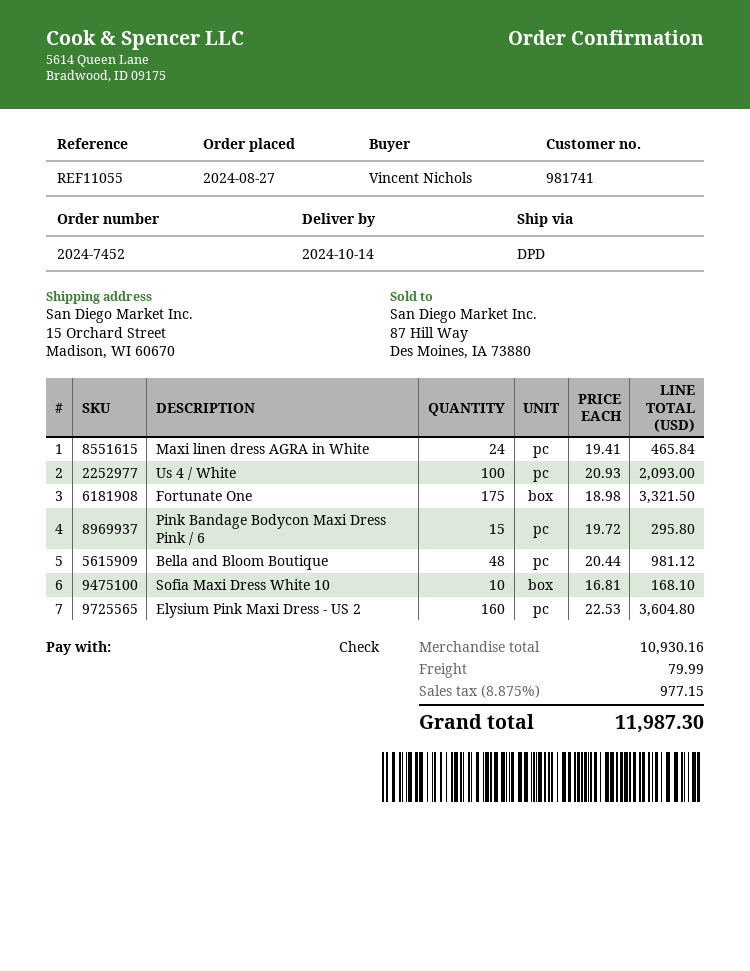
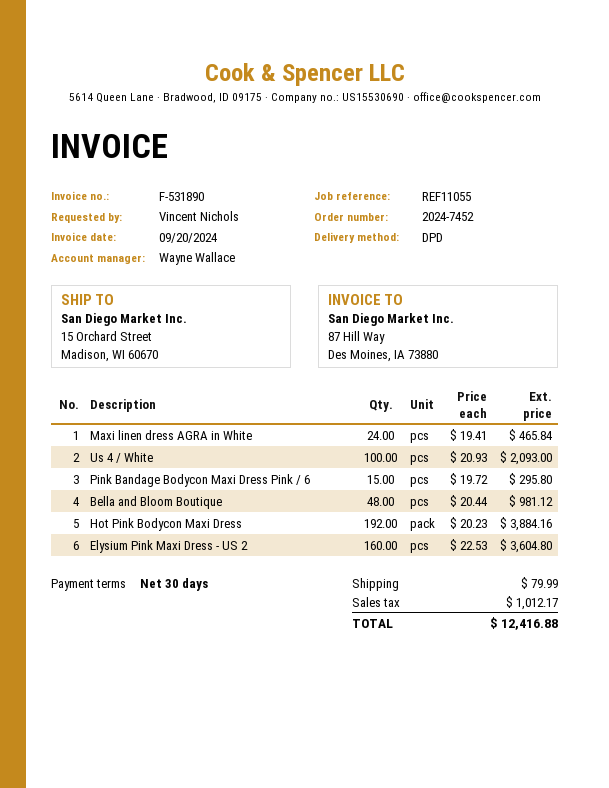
Fortunate One: 175 x 18.98 = 3321.50 -> none
Sofia Maxi Dress White 10: 10 x 16.81 = 168.10 -> none
Hot Pink Bodycon Maxi Dress: none -> 192 x 20.23 = 3884.16
tax: 977.15 -> 1012.17
total: 11987.30 -> 12416.88

